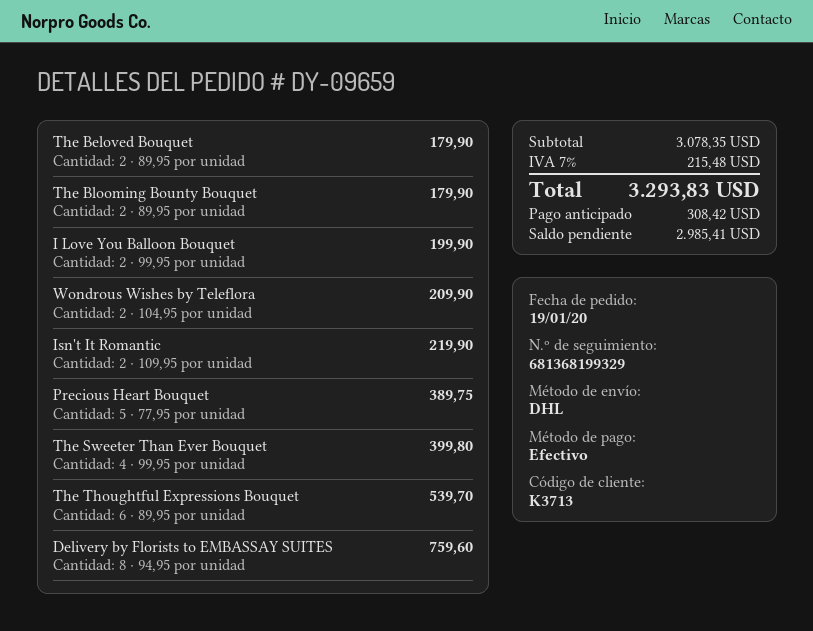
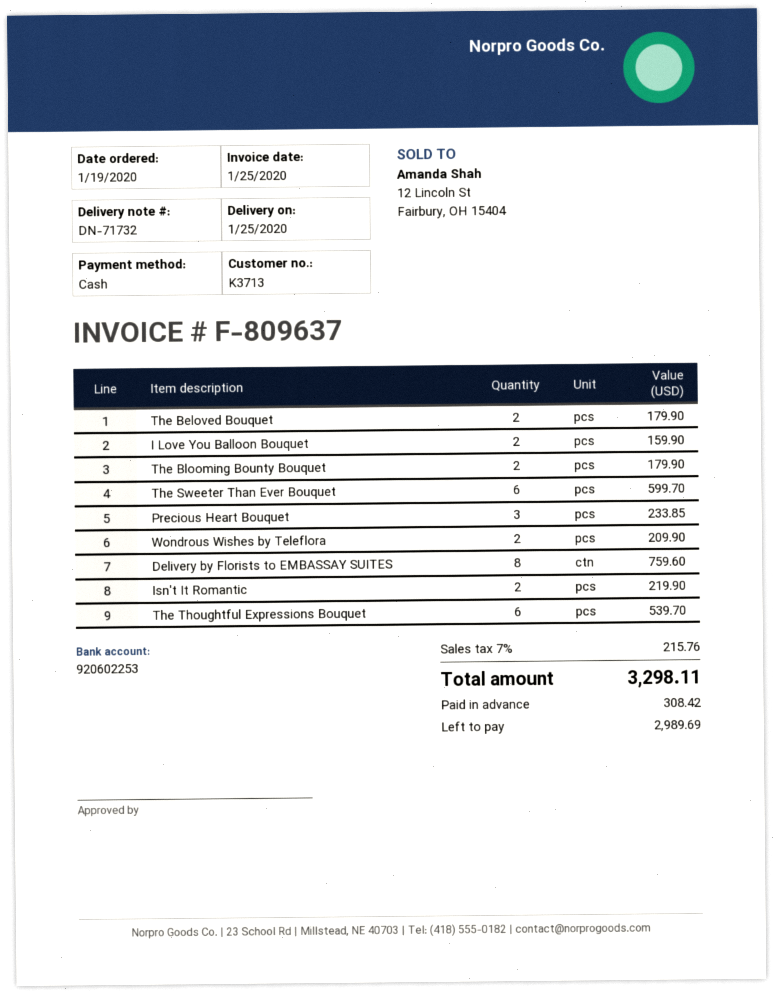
I Love You Balloon Bouquet: 2 for 199.90 -> 2 for 159.90
Precious Heart Bouquet: 5 for 389.75 -> 3 for 233.85
The Sweeter Than Ever Bouquet: 4 for 399.80 -> 6 for 599.70
tax: 7% = 215.48 -> 7% = 215.76
total: 3293.83 -> 3298.11
balance: 2985.41 -> 2989.69

